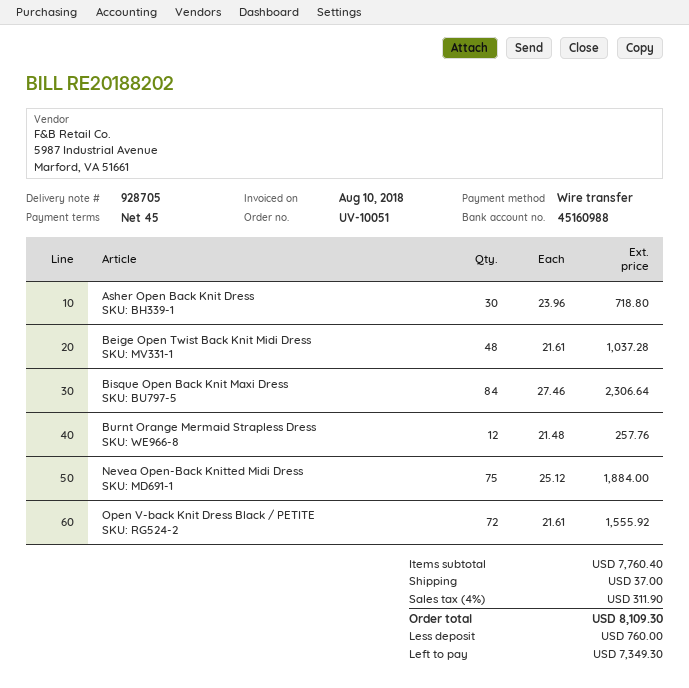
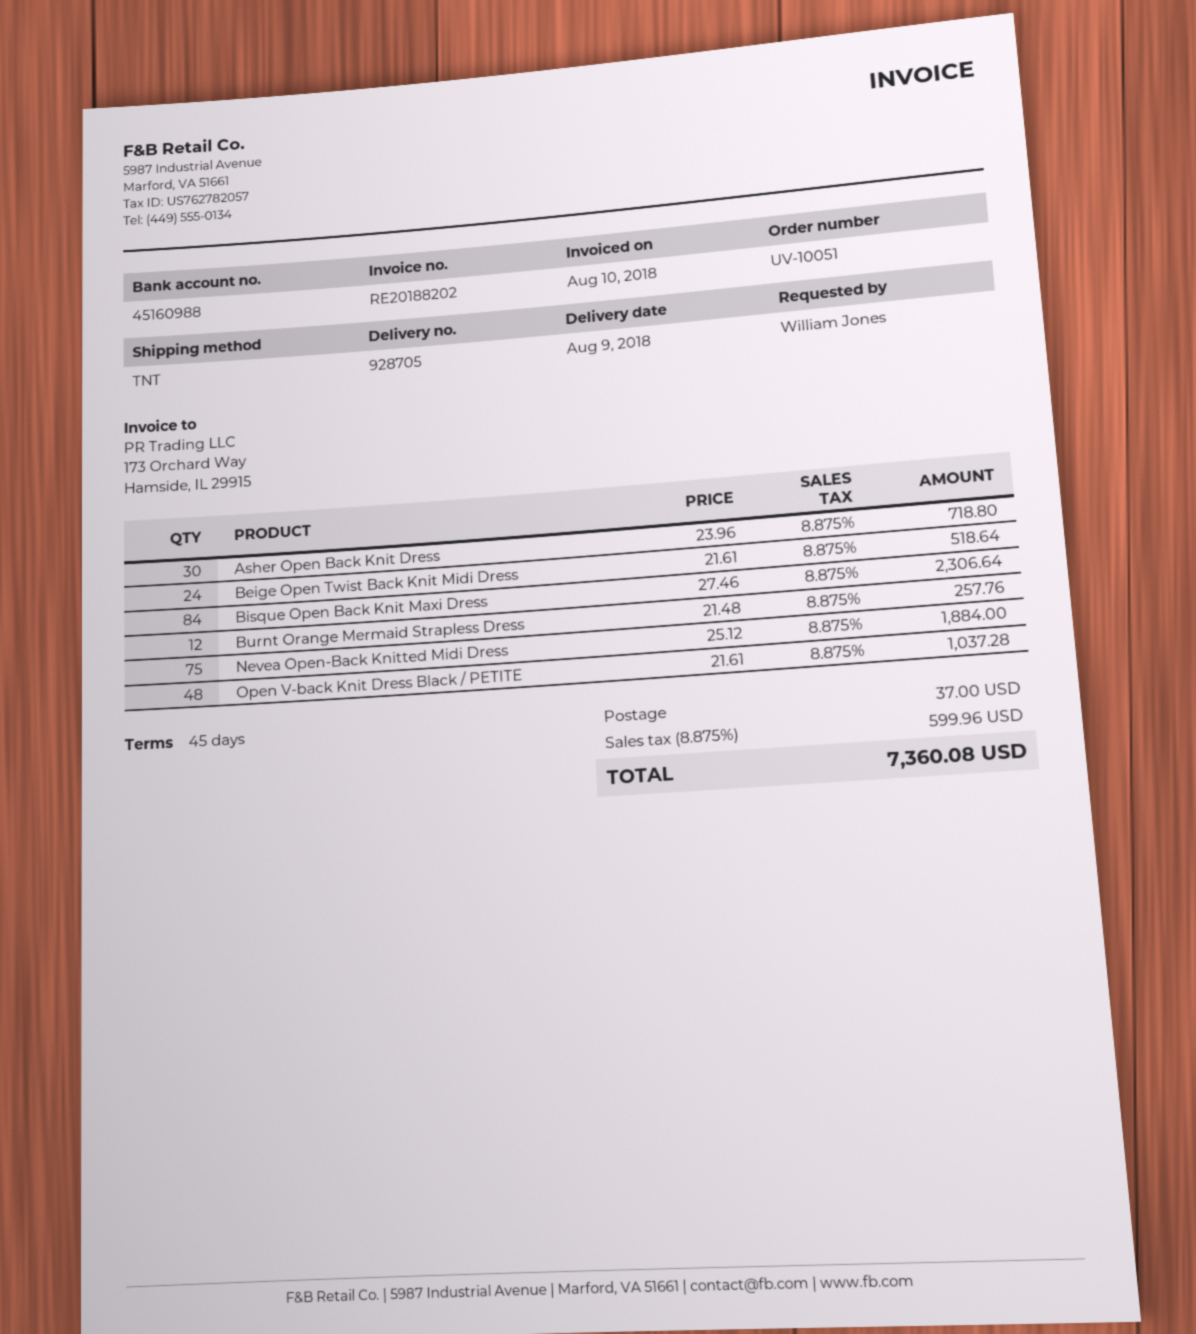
Beige Open Twist Back Knit Midi Dress: 48 x 21.61 = 1037.28 -> 24 x 21.61 = 518.64
Open V-back Knit Dress Black / PETITE: 72 x 21.61 = 1555.92 -> 48 x 21.61 = 1037.28
tax: 4% = 311.90 -> 8.875% = 599.96
total: 8109.30 -> 7360.08

